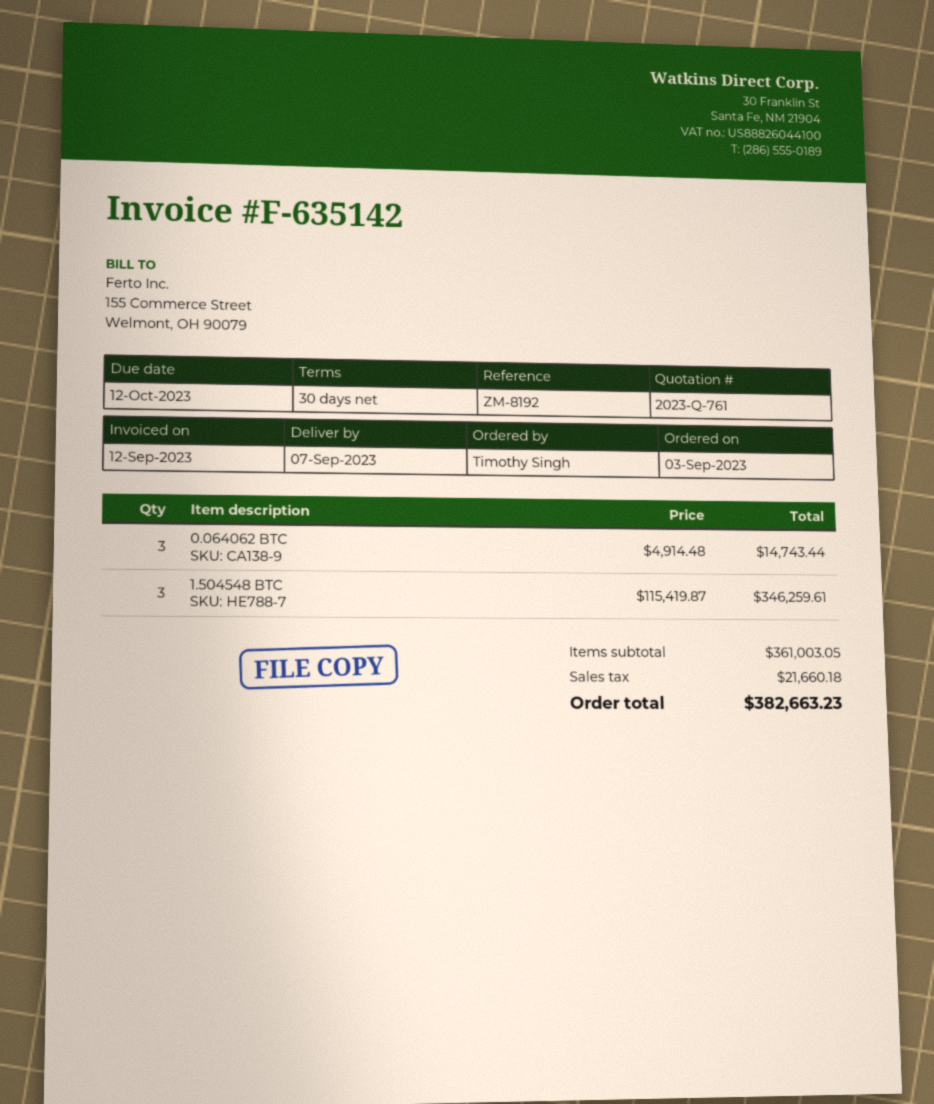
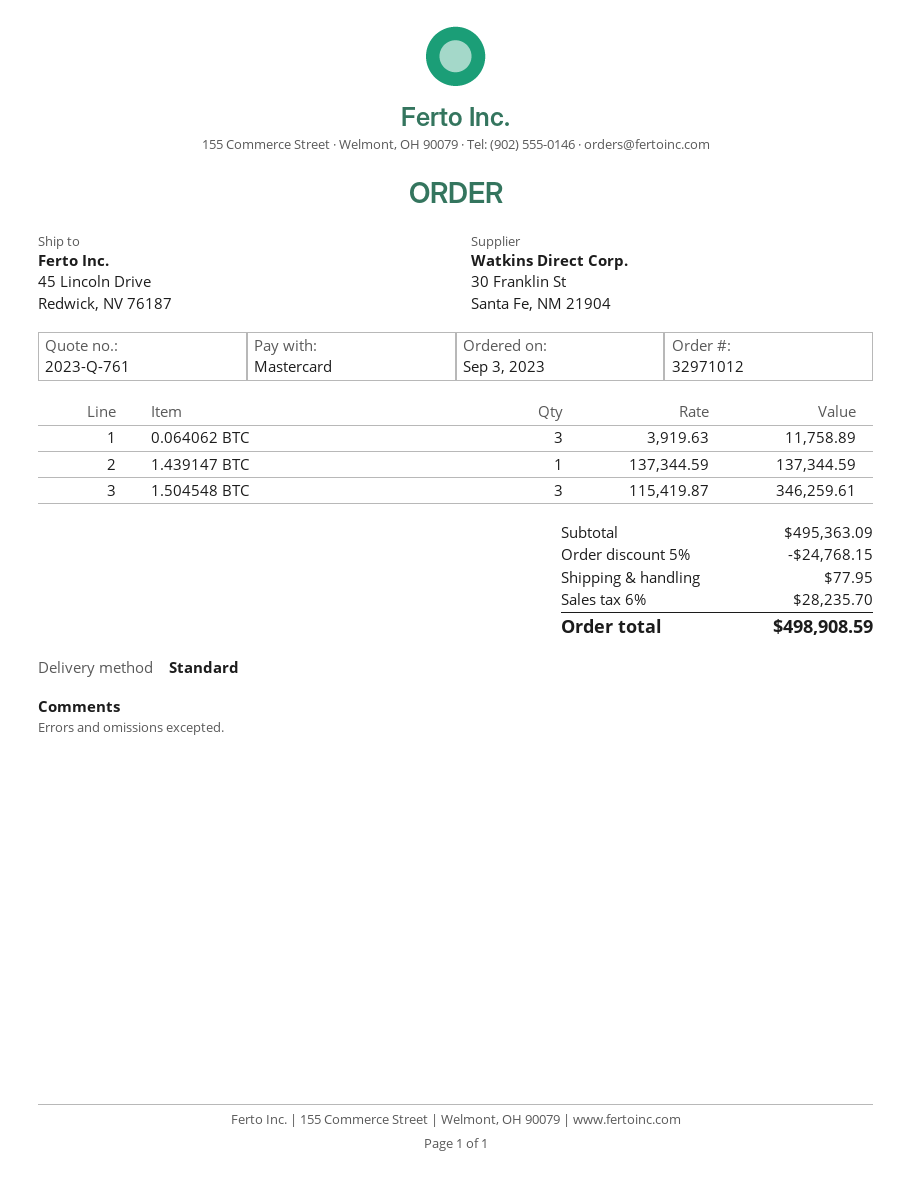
0.064062 BTC: 3 x 4914.48 = 14743.44 -> 3 x 3919.63 = 11758.89
1.439147 BTC: none -> 1 x 137344.59 = 137344.59
subtotal: 361003.05 -> 495363.09
discount: none -> 5% = 24768.15
shipping: none -> 77.95
tax: 21660.18 -> 28235.70
total: 382663.23 -> 498908.59

